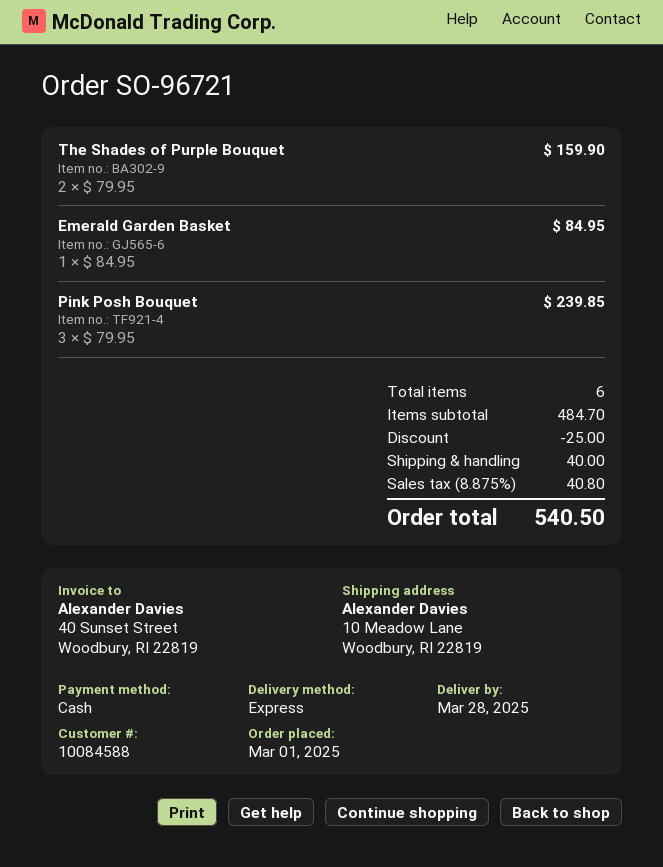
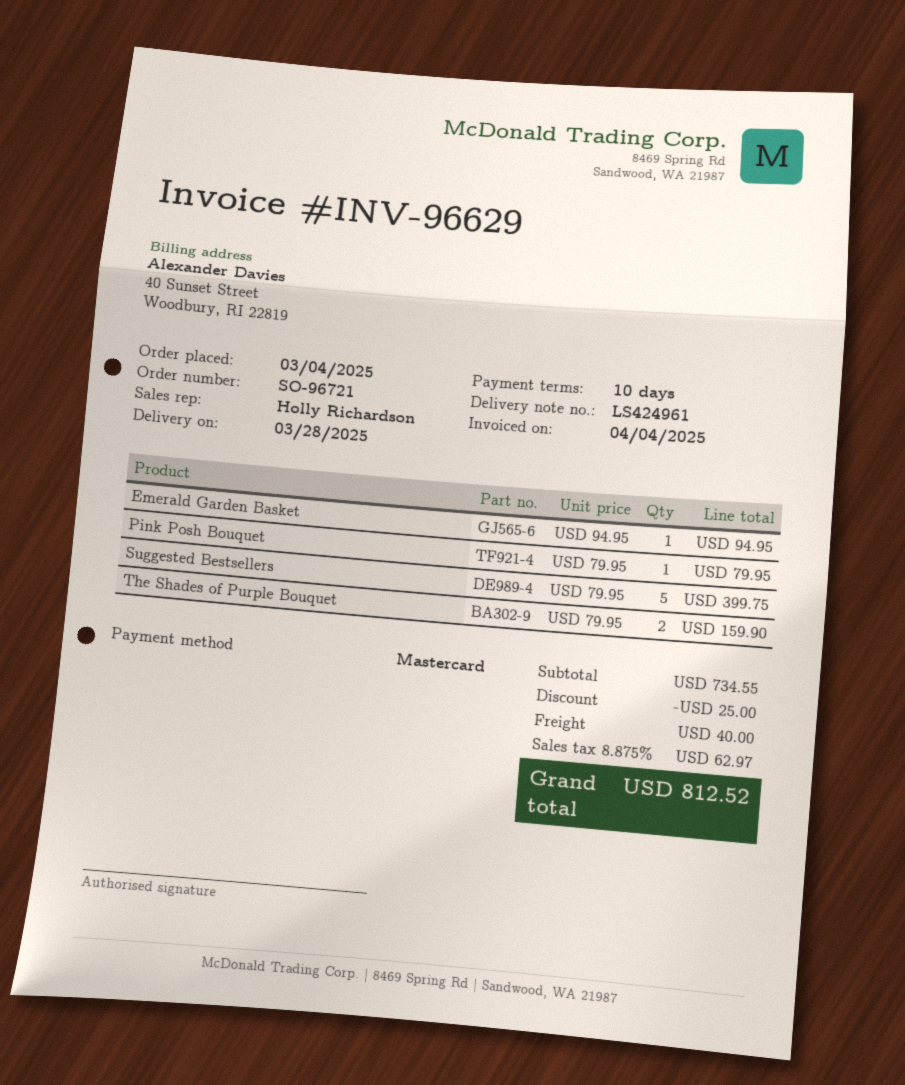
order date: 2025-03-01 -> 2025-03-04
payment method: cash -> Mastercard
Emerald Garden Basket: 1 x 84.95 = 84.95 -> 1 x 94.95 = 94.95
Pink Posh Bouquet: 3 x 79.95 = 239.85 -> 1 x 79.95 = 79.95
Suggested Bestsellers: none -> 5 x 79.95 = 399.75
subtotal: 484.70 -> 734.55
tax: 8.875% = 40.80 -> 8.875% = 62.97
total: 540.50 -> 812.52

